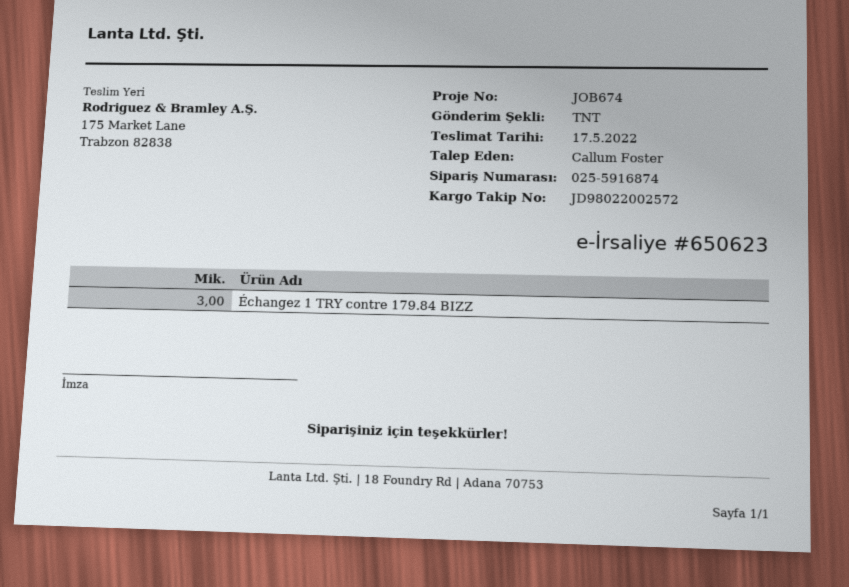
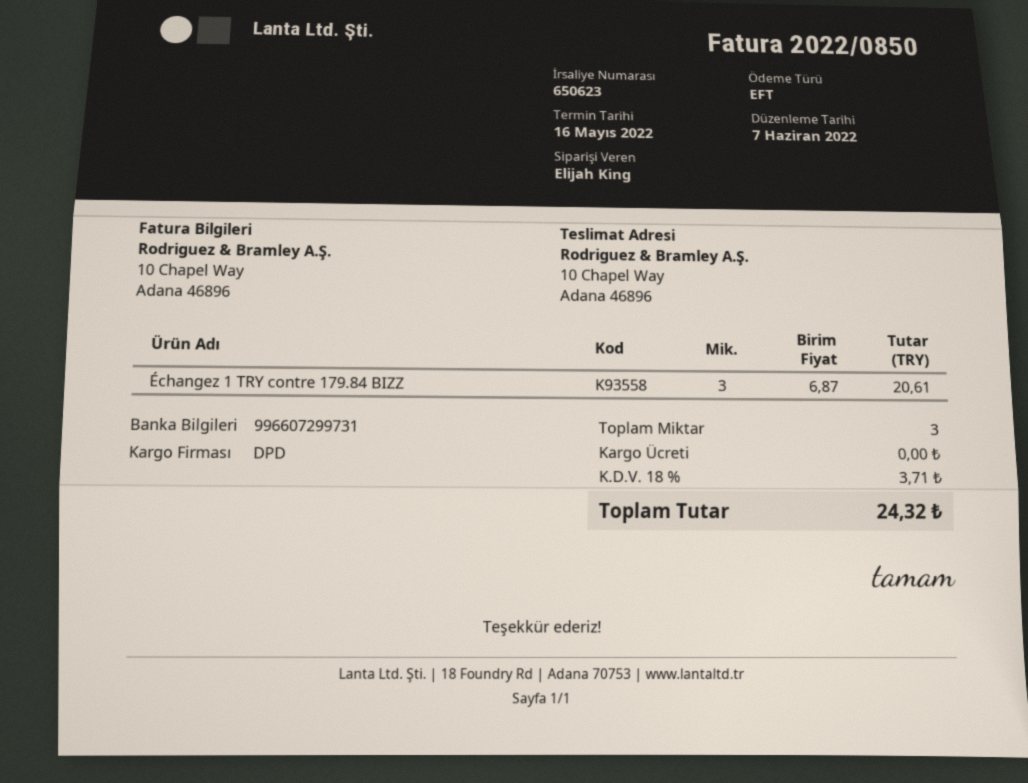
delivery date: 2022-05-17 -> 2022-05-16
ordered by: Callum Foster -> Elijah King
shipping method: TNT -> DPD
ship to: 175 Market Lane, Trabzon 82838 -> 10 Chapel Way, Adana 46896

